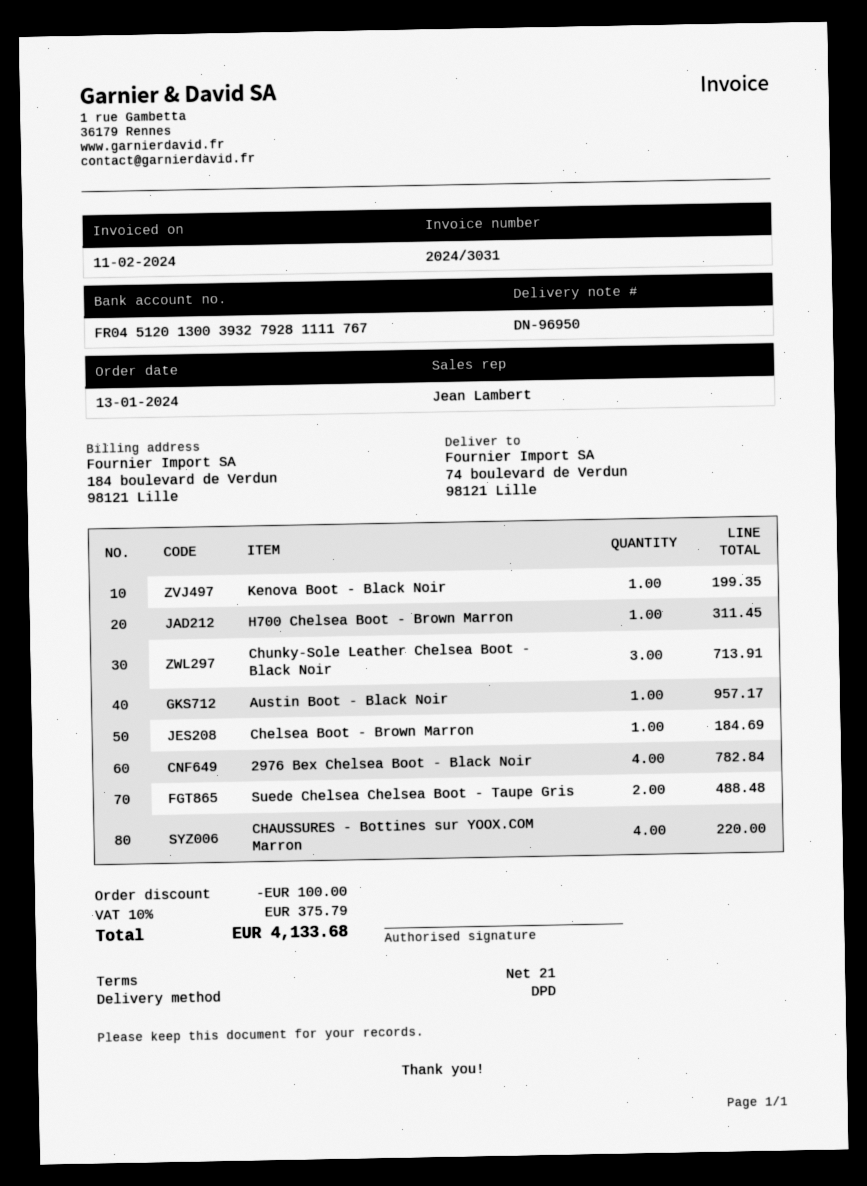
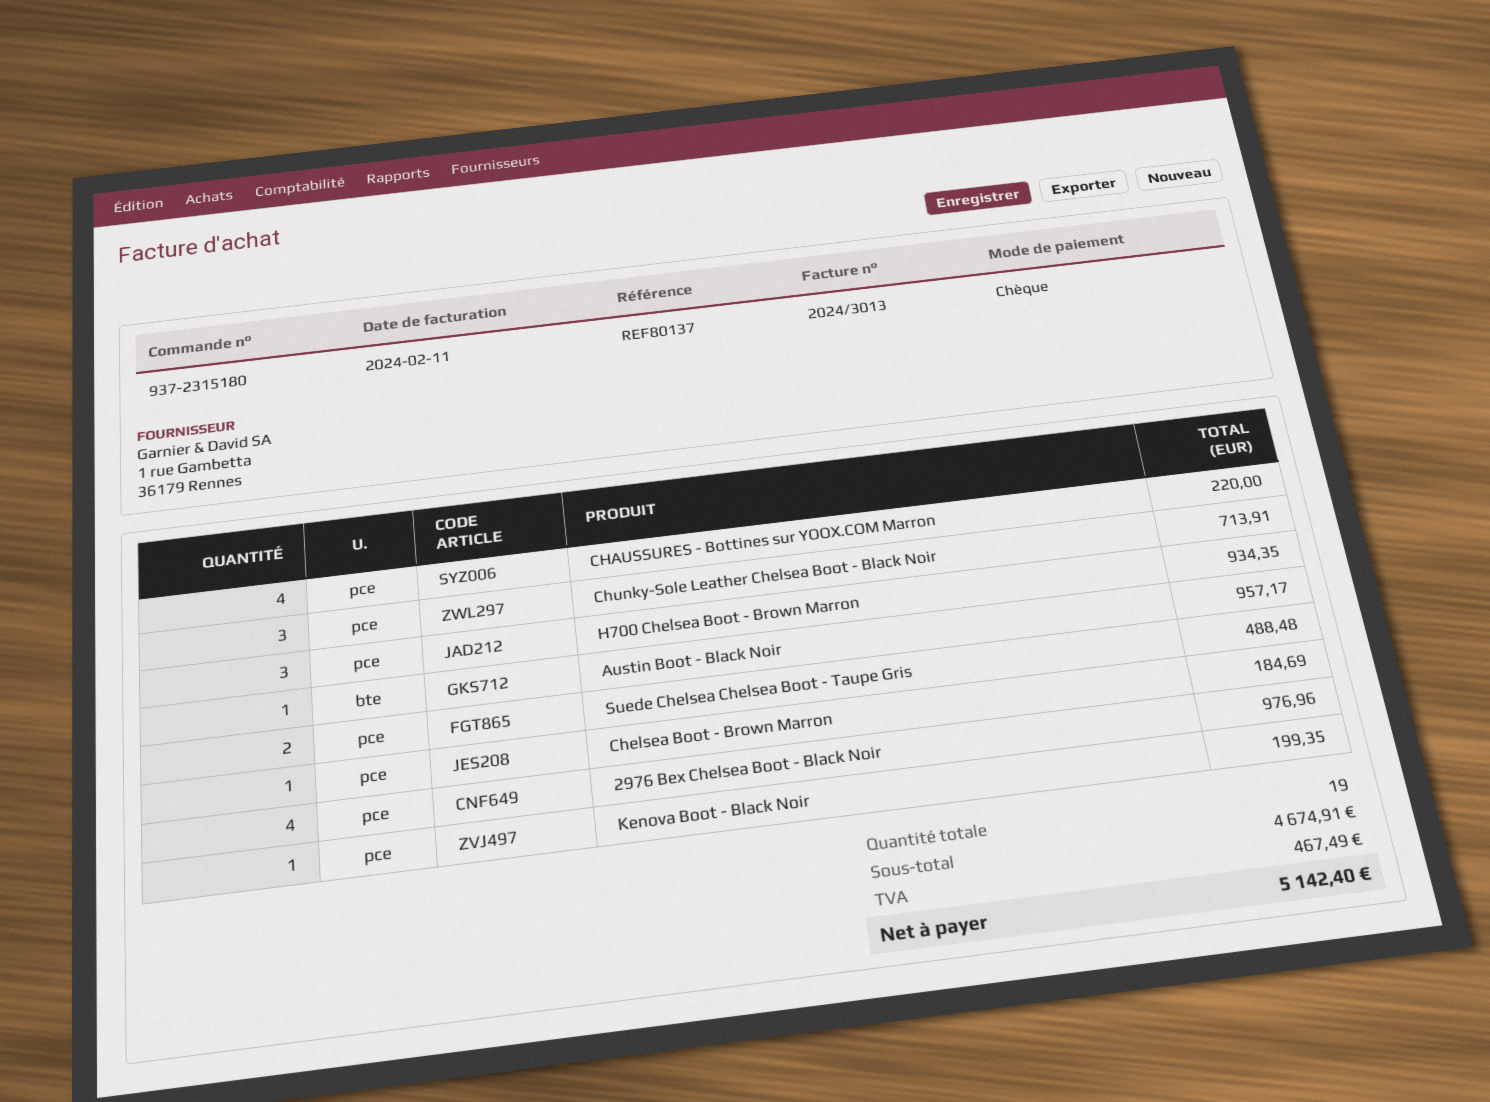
invoice number: 2024/3031 -> 2024/3013
H700 Chelsea Boot - Brown Marron: 1 for 311.45 -> 3 for 934.35
2976 Bex Chelsea Boot - Black Noir: 4 for 782.84 -> 4 for 976.96
discount: 100.00 -> none
tax: 375.79 -> 467.49
total: 4133.68 -> 5142.40

